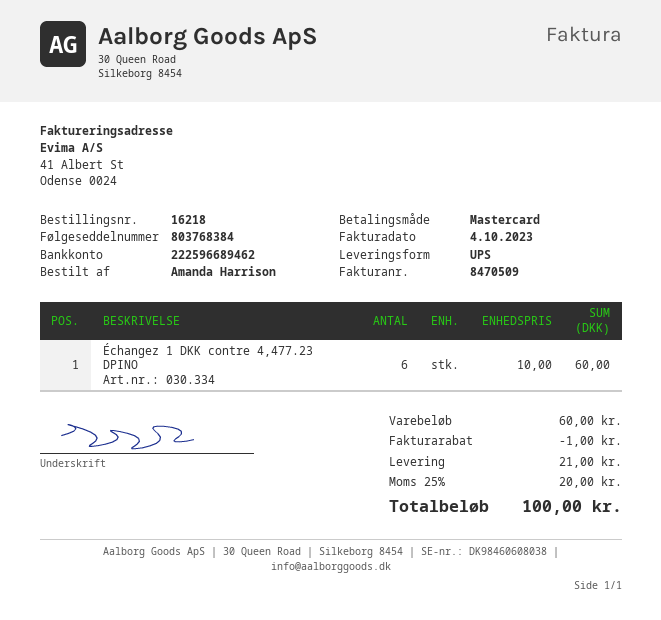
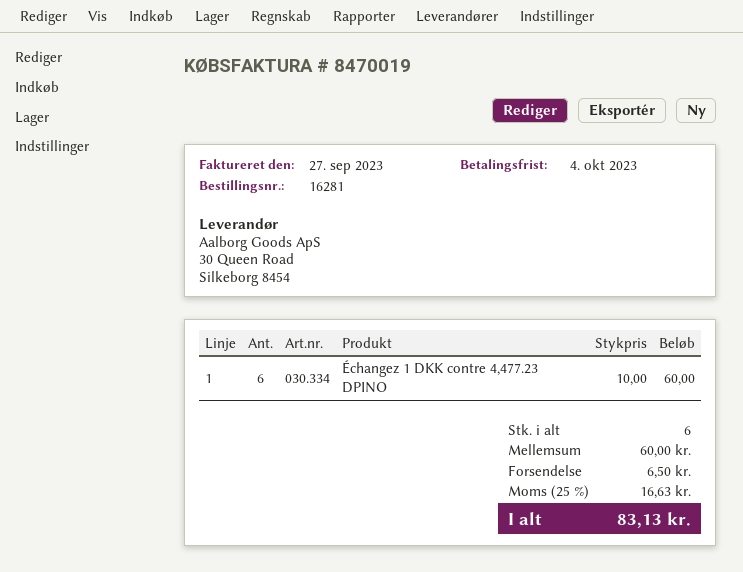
order number: 16218 -> 16281
invoice number: 8470509 -> 8470019
invoice date: 2023-10-04 -> 2023-09-27
discount: 1.00 -> none
shipping: 21.00 -> 6.50
tax: 25% = 20.00 -> 25% = 16.63
total: 100.00 -> 83.13

